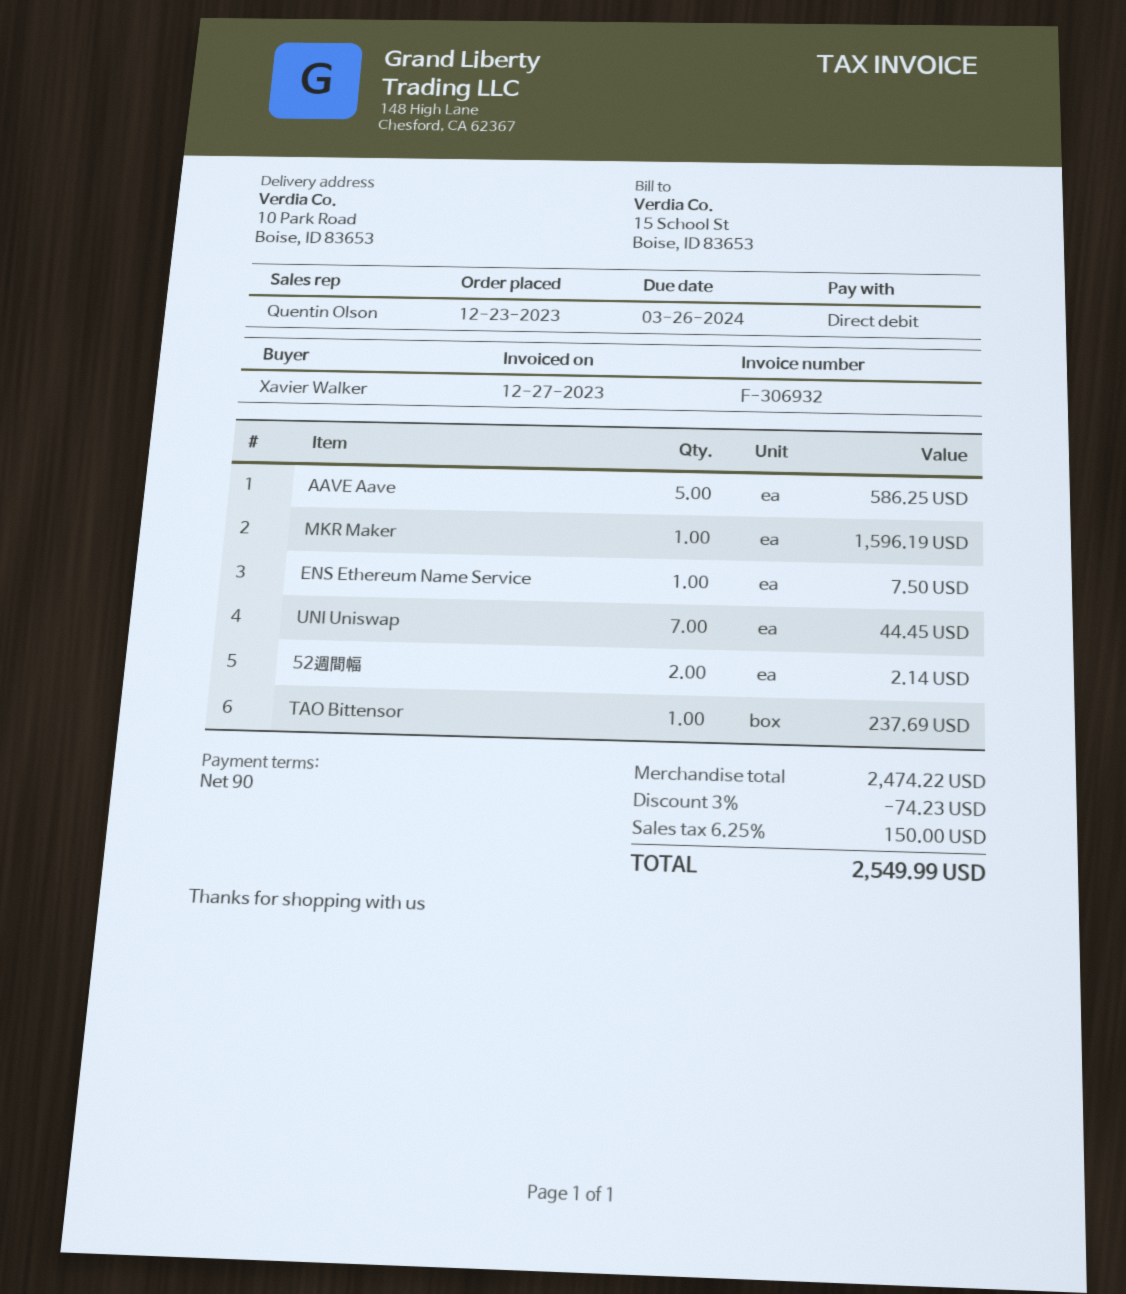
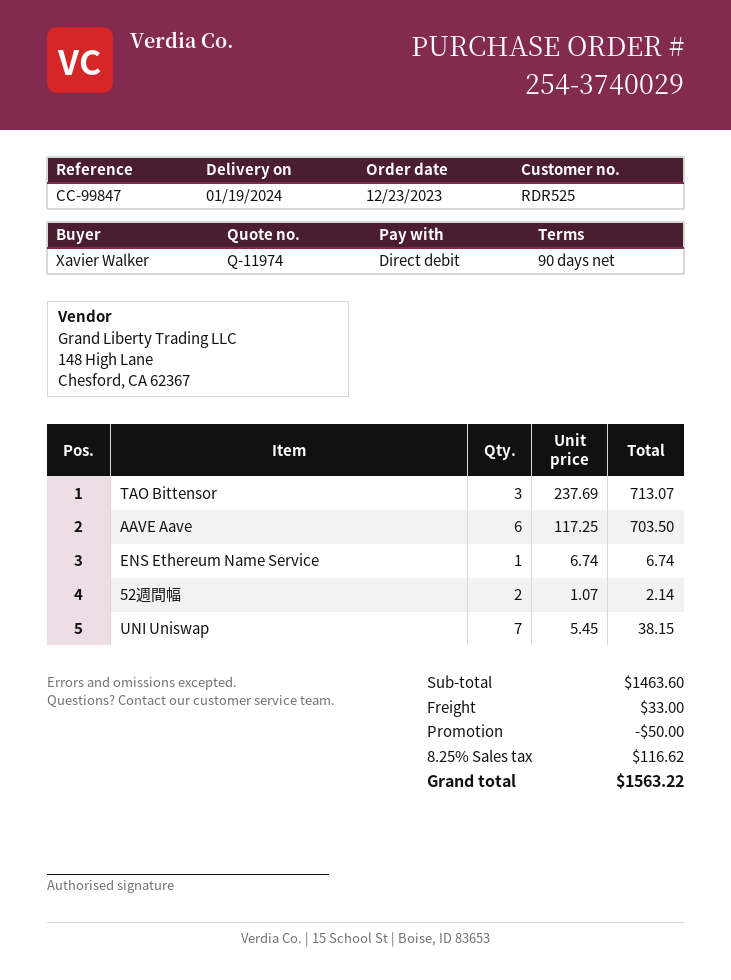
AAVE Aave: 5 for 586.25 -> 6 for 703.50
MKR Maker: 1 for 1596.19 -> none
ENS Ethereum Name Service: 1 for 7.50 -> 1 for 6.74
UNI Uniswap: 7 for 44.45 -> 7 for 38.15
TAO Bittensor: 1 for 237.69 -> 3 for 713.07
subtotal: 2474.22 -> 1463.60
discount: 74.23 -> 50.00
shipping: none -> 33.00
tax: 6.25% = 150.00 -> 8.25% = 116.62
total: 2549.99 -> 1563.22

